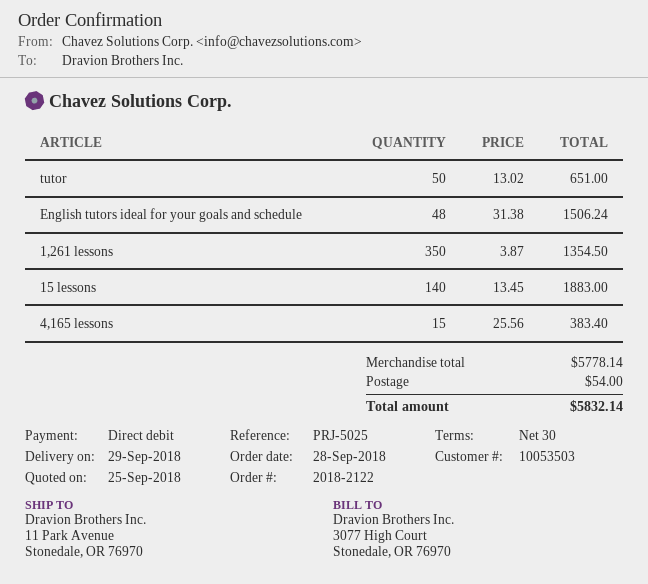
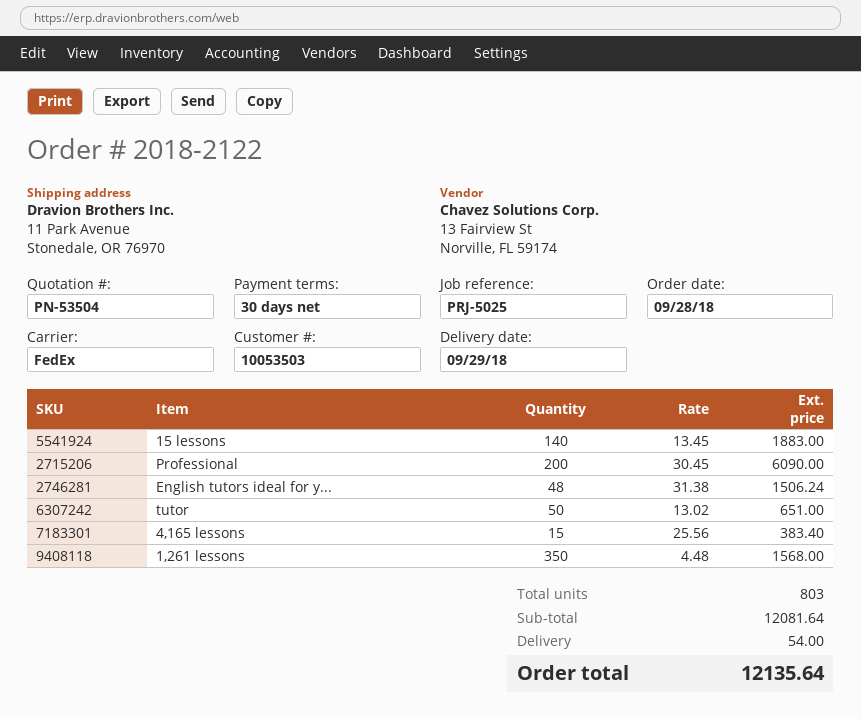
1,261 lessons: 350 x 3.87 = 1354.50 -> 350 x 4.48 = 1568.00
Professional: none -> 200 x 30.45 = 6090.00
subtotal: 5778.14 -> 12081.64
total: 5832.14 -> 12135.64

